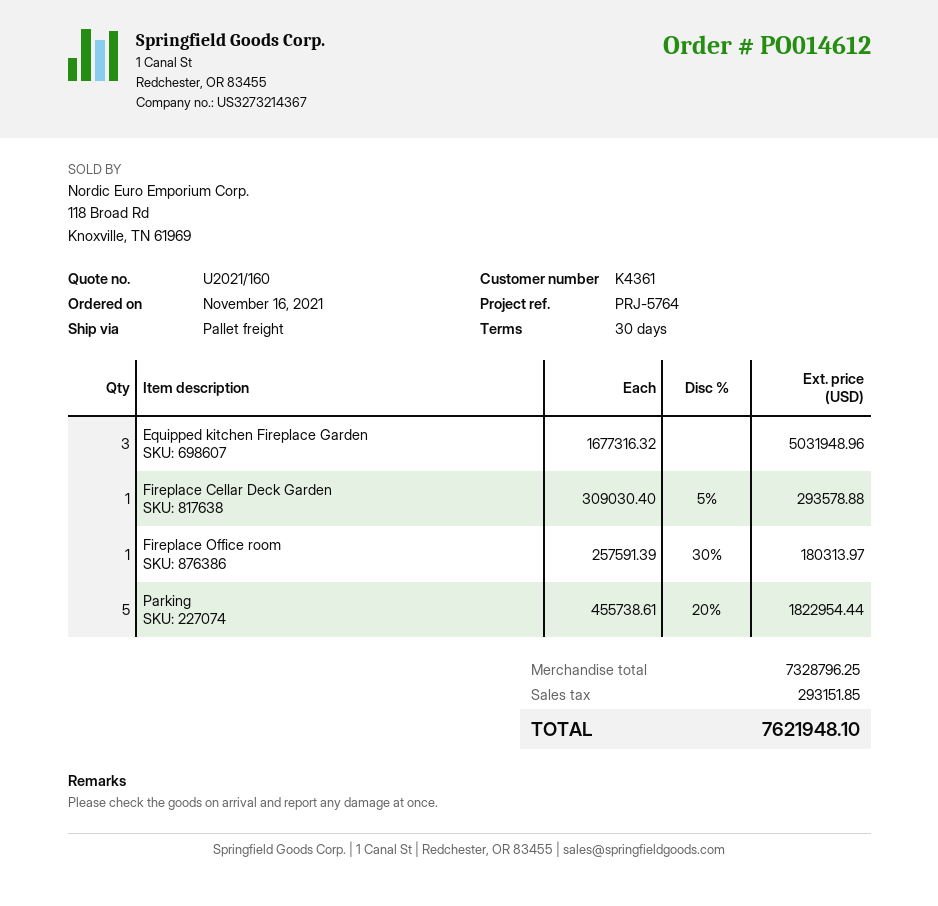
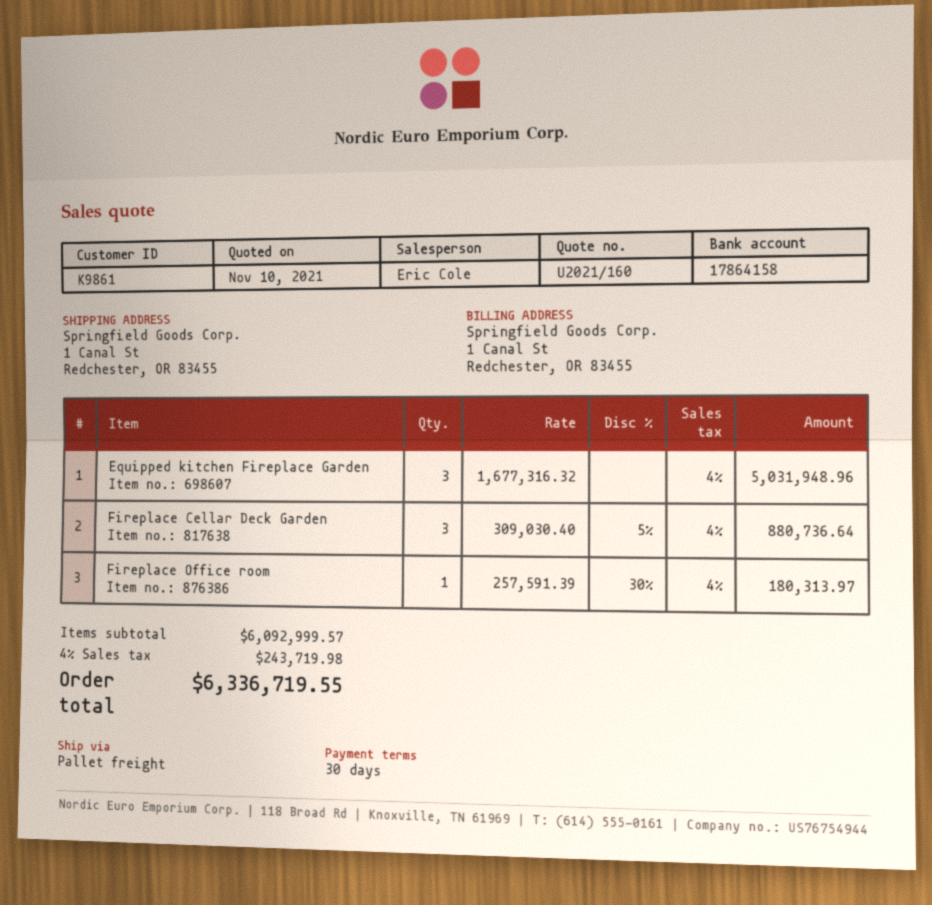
customer number: K4361 -> K9861
Fireplace Cellar Deck Garden: 1 x 309030.40 - 5% = 293578.88 -> 3 x 309030.40 - 5% = 880736.64
Parking: 5 x 455738.61 - 20% = 1822954.44 -> none
subtotal: 7328796.25 -> 6092999.57
tax: 293151.85 -> 243719.98
total: 7621948.10 -> 6336719.55

